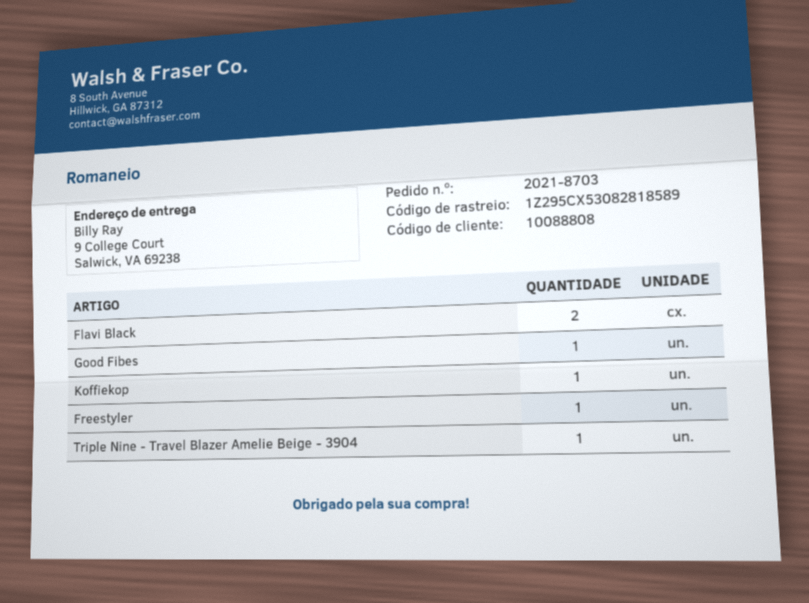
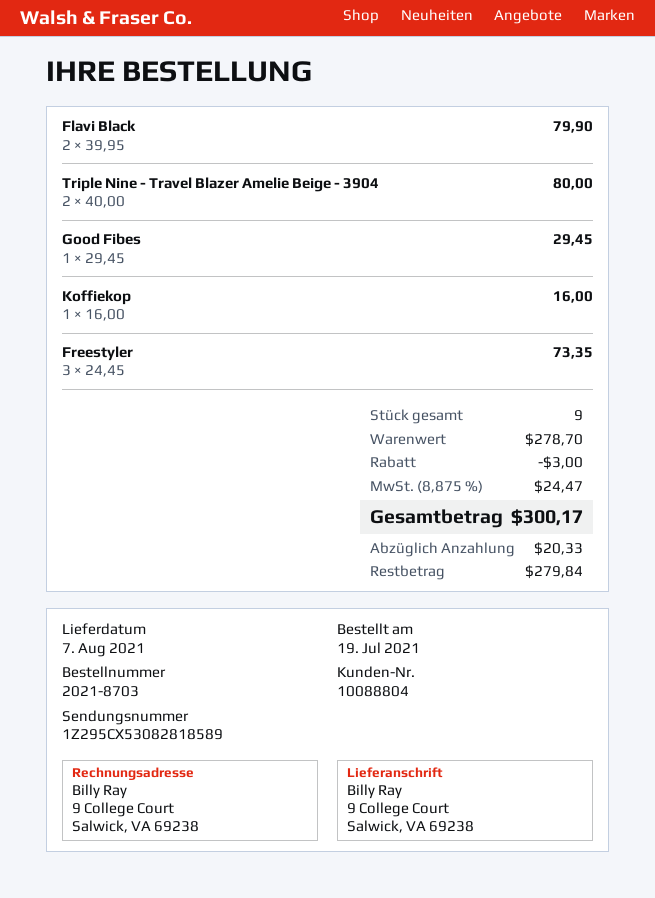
customer number: 10088808 -> 10088804
Freestyler: 1 -> 3
Triple Nine - Travel Blazer Amelie Beige - 3904: 1 -> 2

